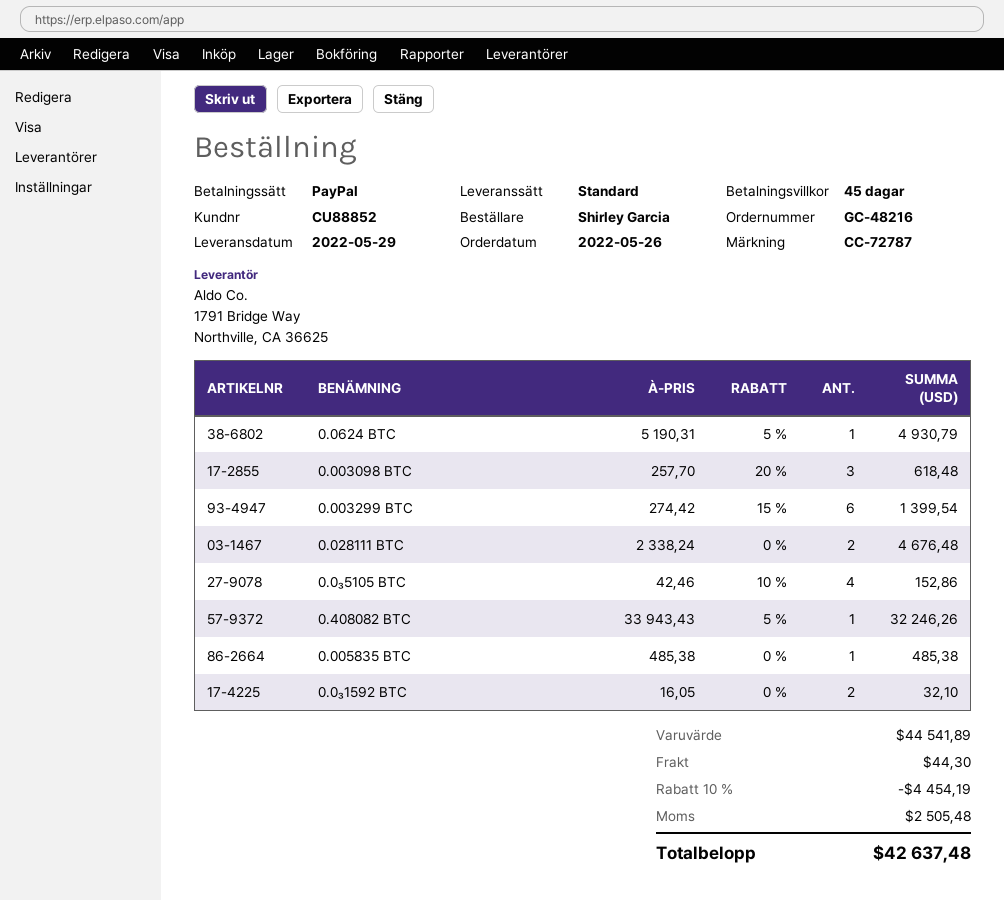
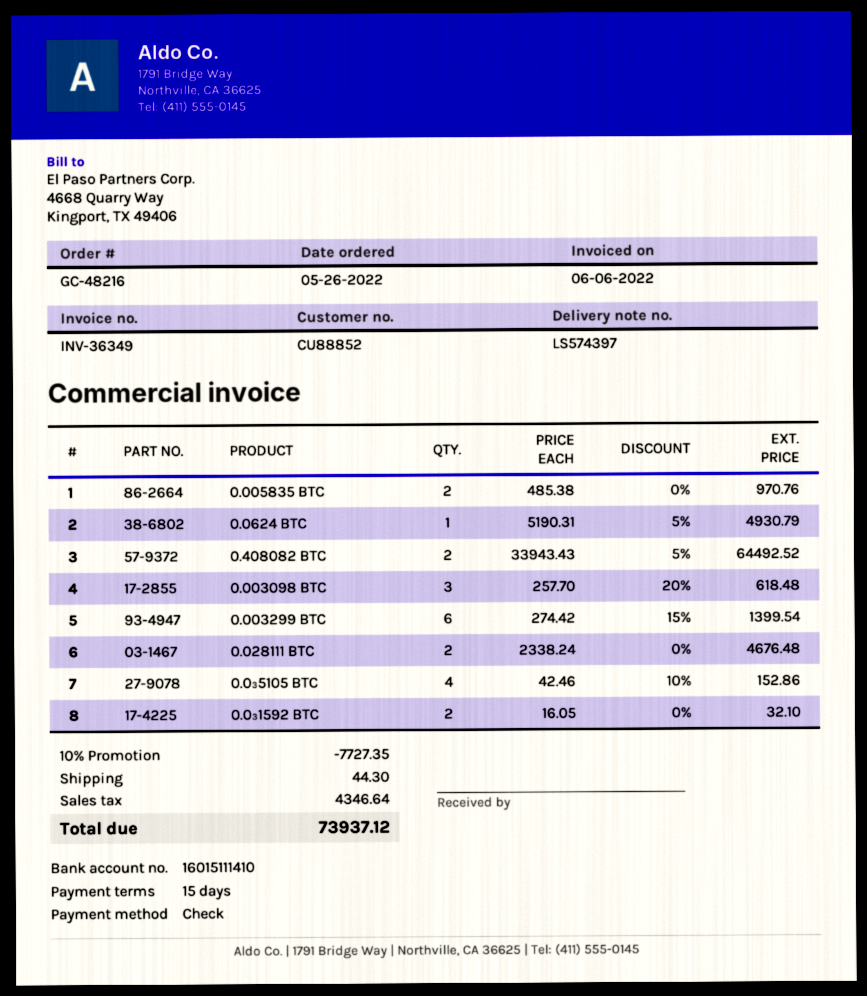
payment terms: 45 days -> 15 days
payment method: PayPal -> cheque
0.408082 BTC: 1 x 33943.43 - 5% = 32246.26 -> 2 x 33943.43 - 5% = 64492.52
0.005835 BTC: 1 x 485.38 = 485.38 -> 2 x 485.38 = 970.76
discount: 10% = 4454.19 -> 10% = 7727.35
tax: 2505.48 -> 4346.64
total: 42637.48 -> 73937.12

